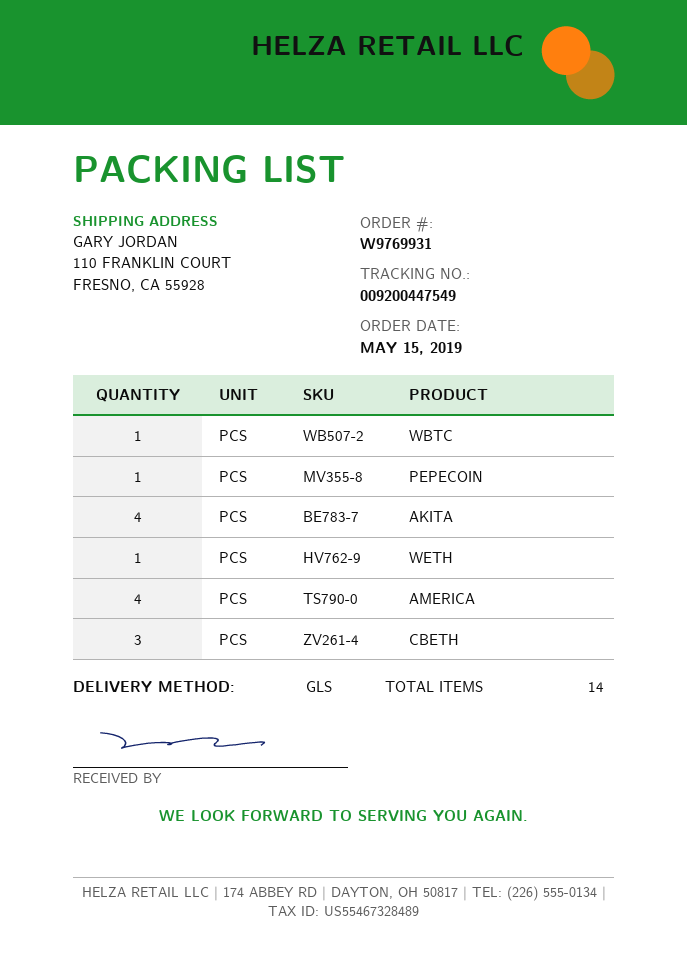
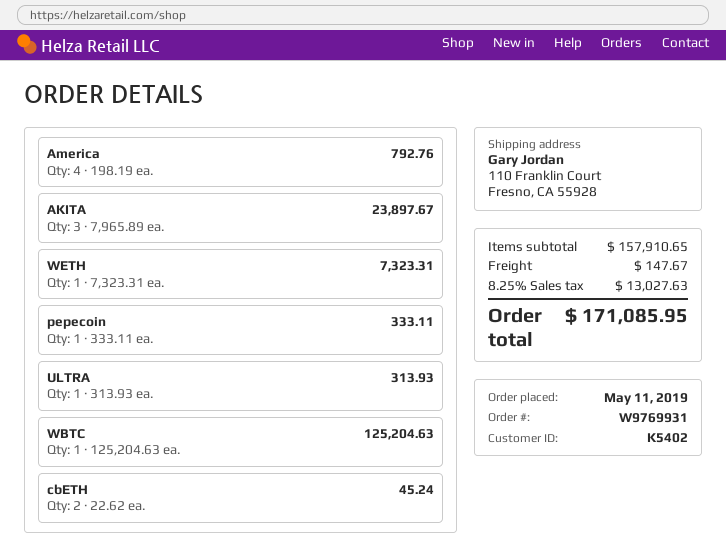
order date: 2019-05-15 -> 2019-05-11
AKITA: 4 -> 3
CBETH: 3 -> 2
ULTRA: none -> 1

